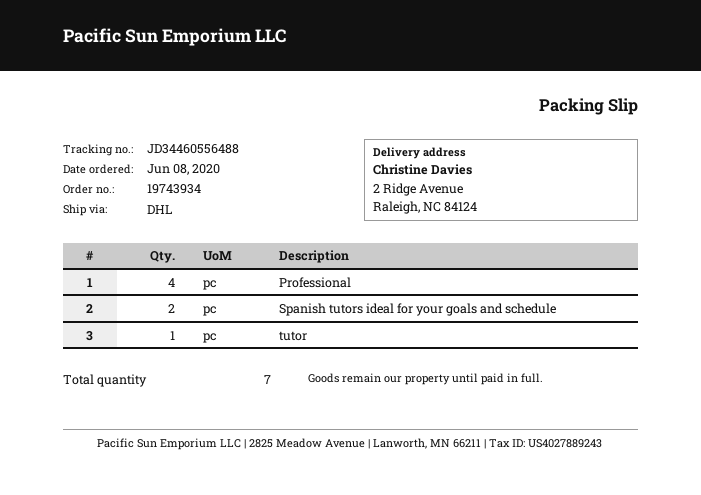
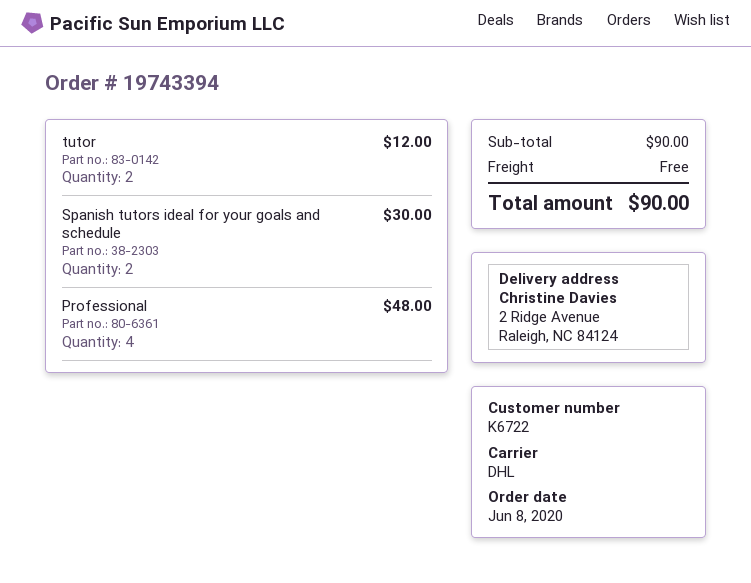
order number: 19743934 -> 19743394
tutor: 1 -> 2

